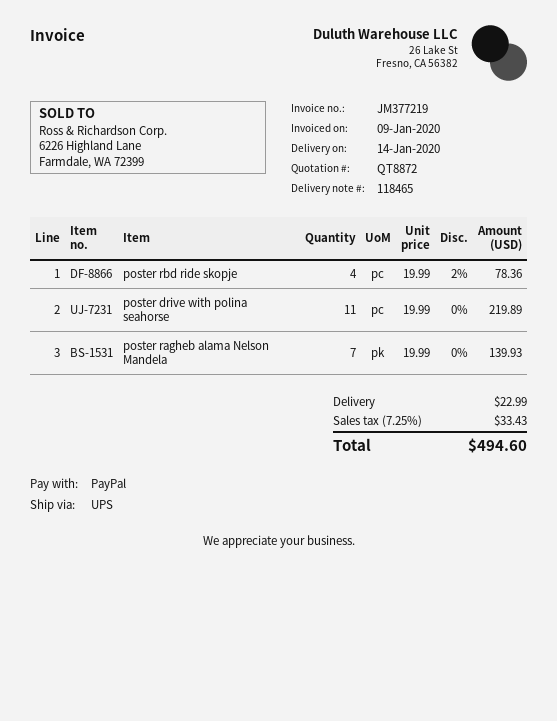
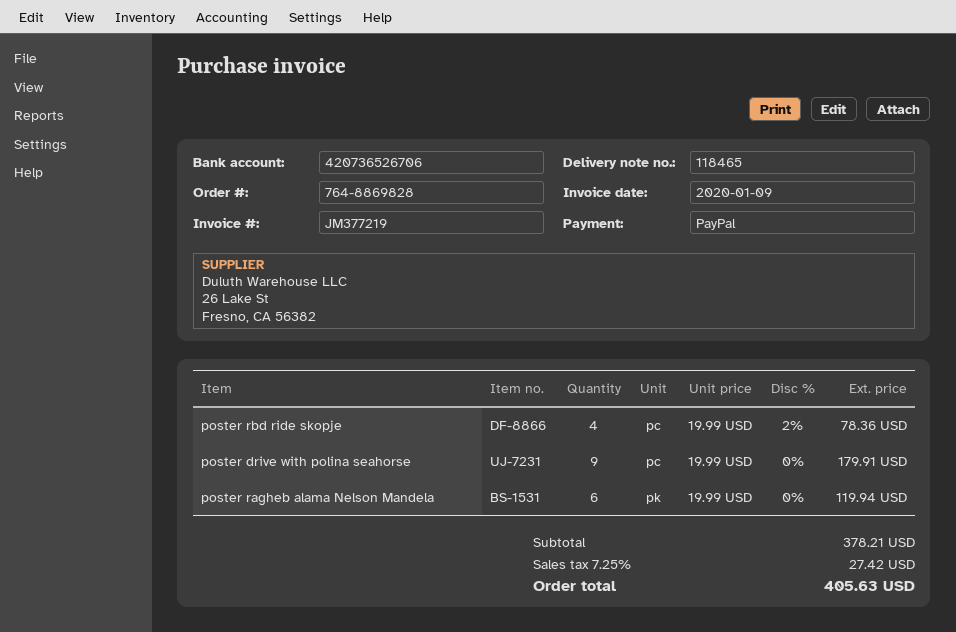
poster drive with polina seahorse: 11 x 19.99 = 219.89 -> 9 x 19.99 = 179.91
poster ragheb alama Nelson Mandela: 7 x 19.99 = 139.93 -> 6 x 19.99 = 119.94
shipping: 22.99 -> none
tax: 7.25% = 33.43 -> 7.25% = 27.42
total: 494.60 -> 405.63

